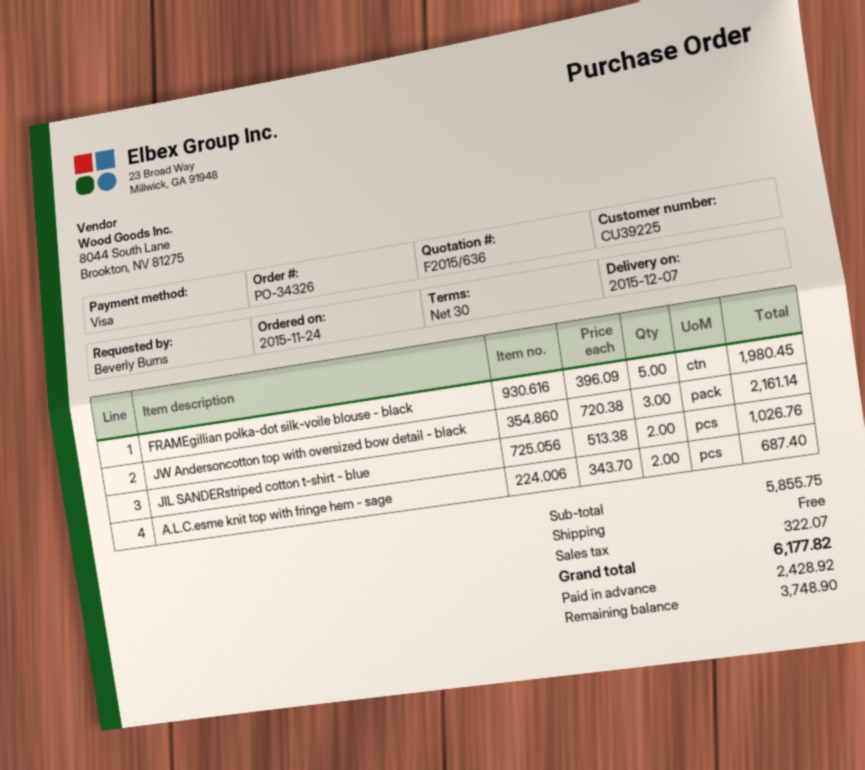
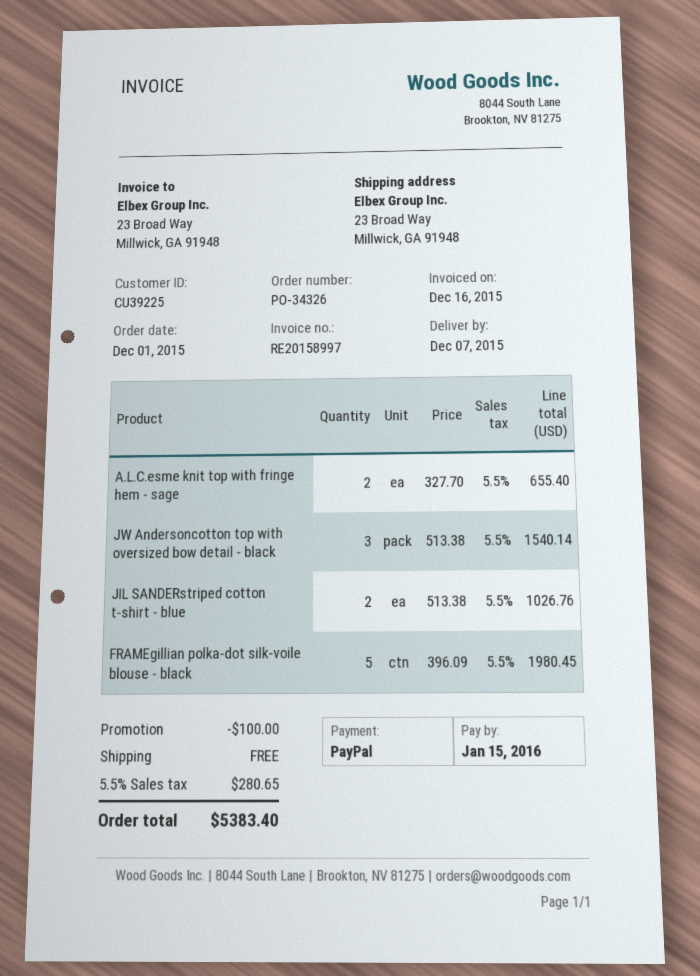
order date: 2015-11-24 -> 2015-12-01
payment method: Visa -> PayPal
JW Andersoncotton top with oversized bow detail - black: 3 x 720.38 = 2161.14 -> 3 x 513.38 = 1540.14
A.L.C.esme knit top with fringe hem - sage: 2 x 343.70 = 687.40 -> 2 x 327.70 = 655.40
discount: none -> 100.00
tax: 322.07 -> 280.65
total: 6177.82 -> 5383.40

